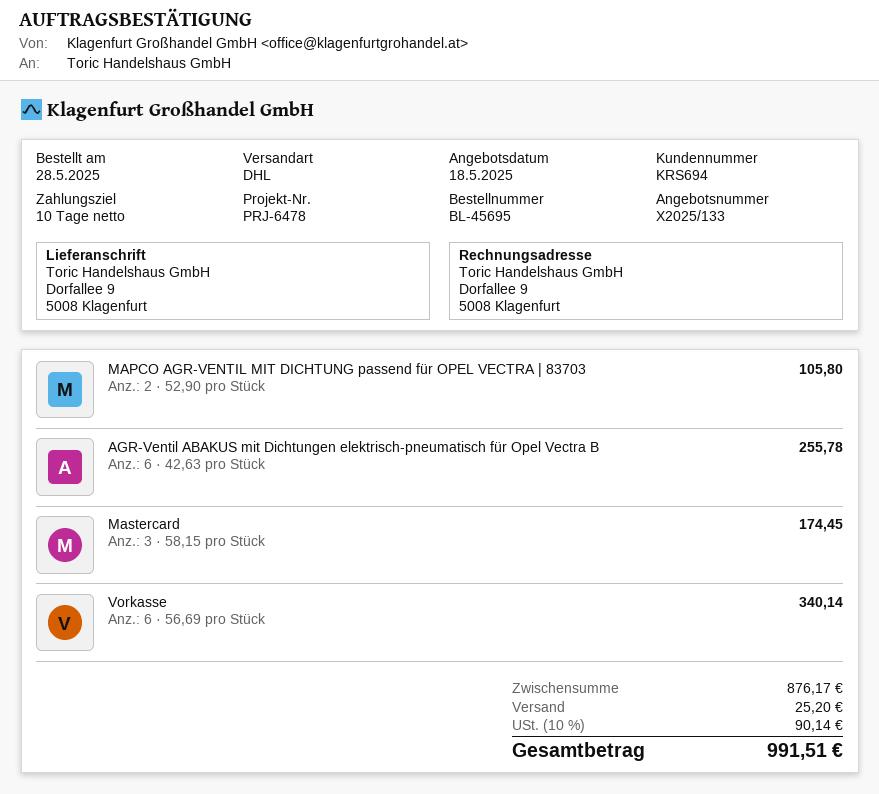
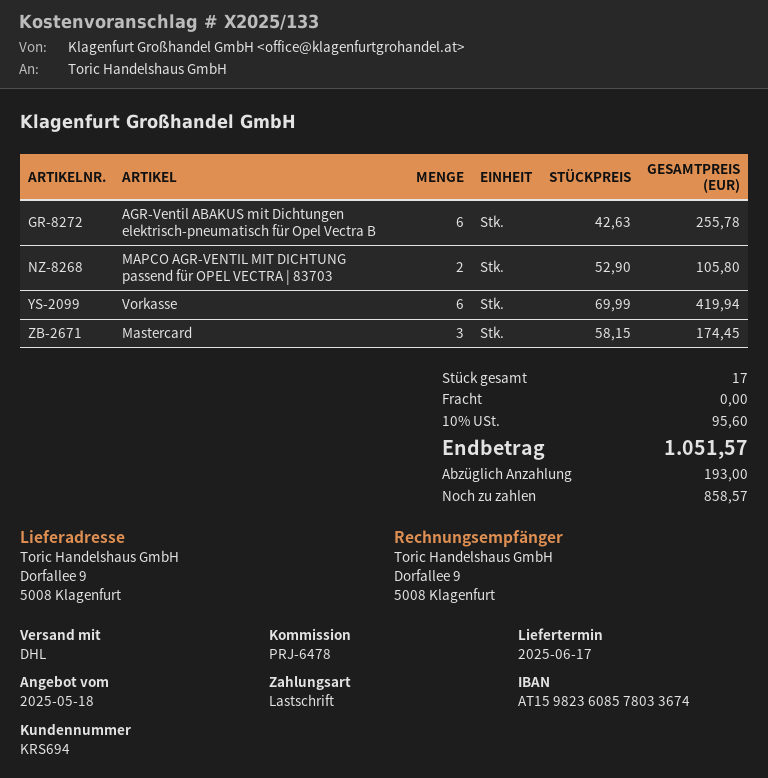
Vorkasse: 6 x 56.69 = 340.14 -> 6 x 69.99 = 419.94
shipping: 25.20 -> 0.00
tax: 10% = 90.14 -> 10% = 95.60
total: 991.51 -> 1051.57

